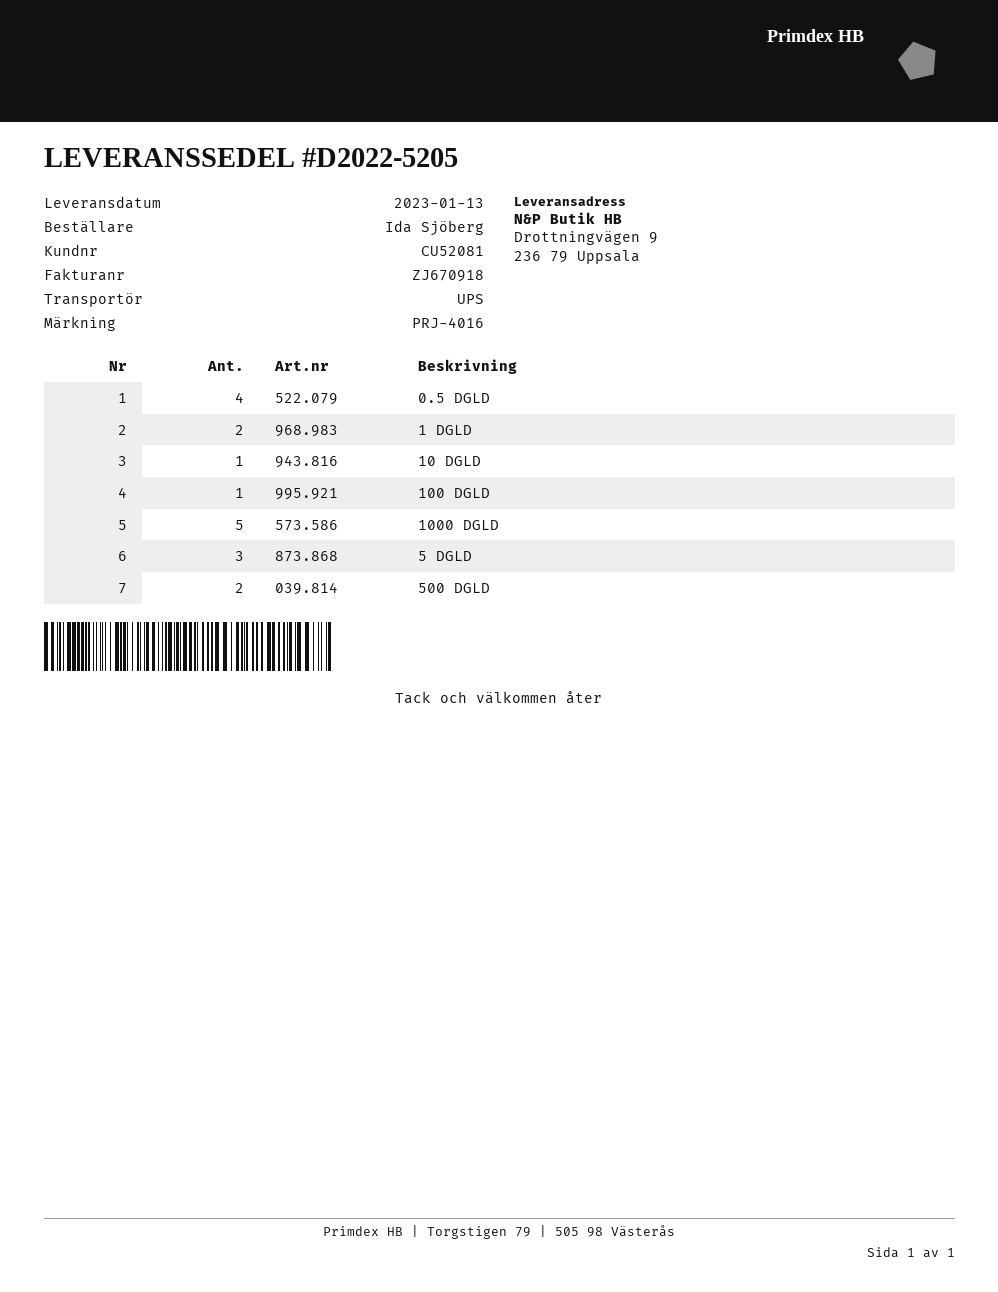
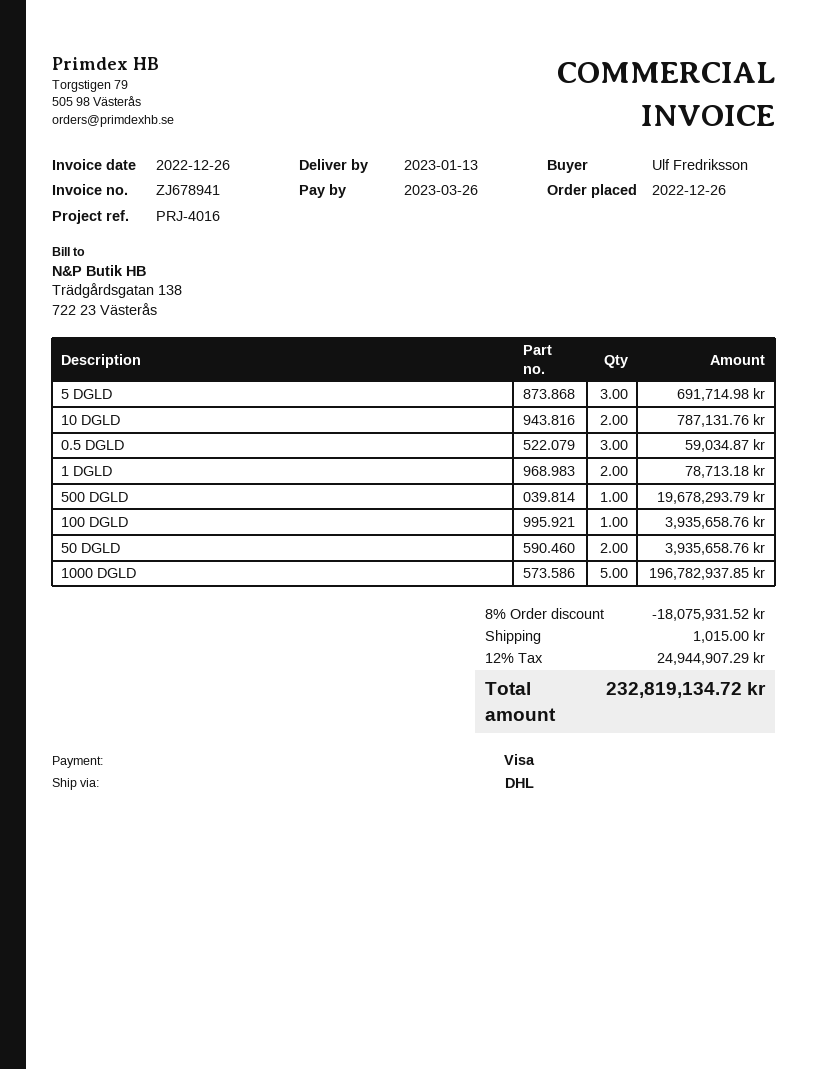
invoice number: ZJ670918 -> ZJ678941
ordered by: Ida Sjöberg -> Ulf Fredriksson
shipping method: UPS -> DHL
0.5 DGLD: 4 -> 3
10 DGLD: 1 -> 2
500 DGLD: 2 -> 1
50 DGLD: none -> 2

